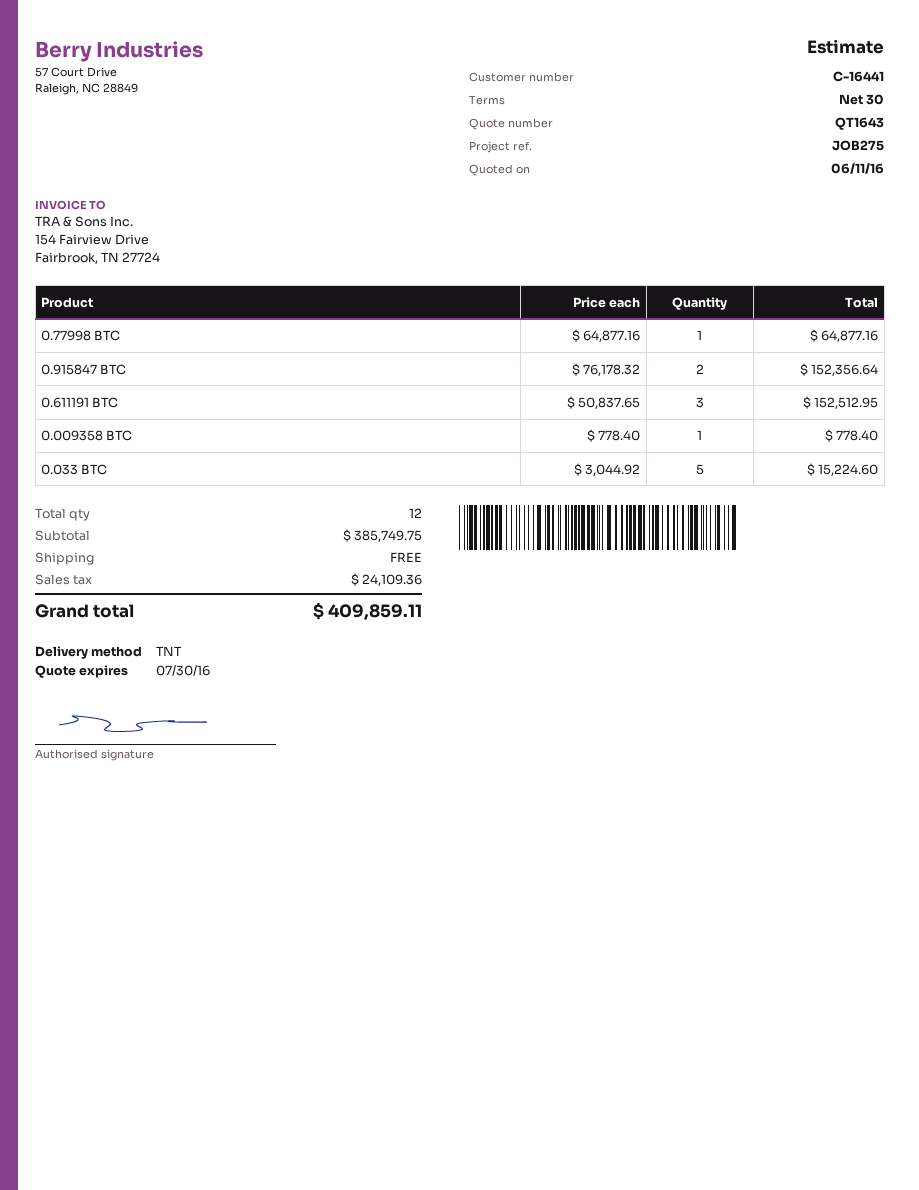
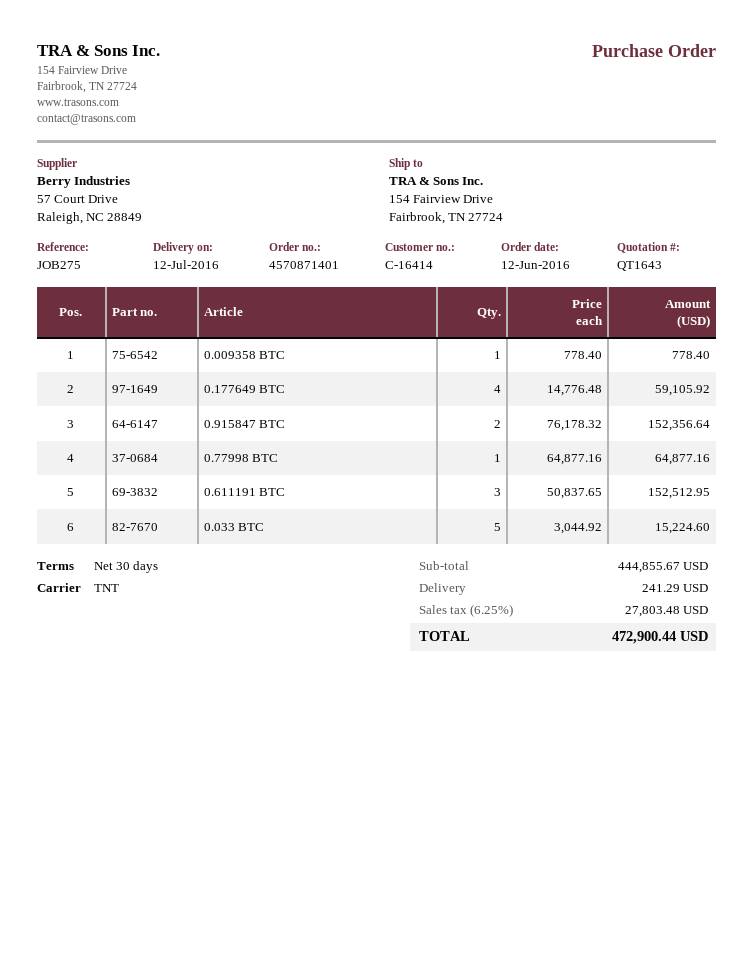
customer number: C-16441 -> C-16414
0.177649 BTC: none -> 4 x 14776.48 = 59105.92
subtotal: 385749.75 -> 444855.67
shipping: 0.00 -> 241.29
tax: 24109.36 -> 27803.48
total: 409859.11 -> 472900.44

